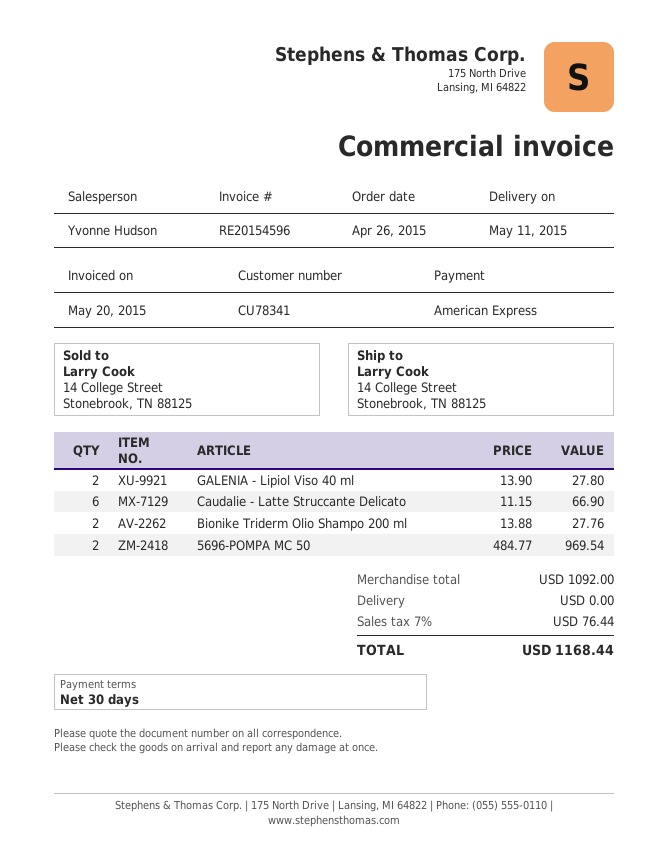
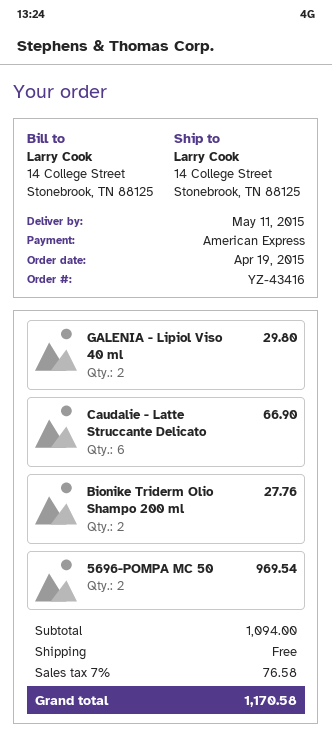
order date: 2015-04-26 -> 2015-04-19
GALENIA - Lipiol Viso 40 ml: 2 for 27.80 -> 2 for 29.80
subtotal: 1092.00 -> 1094.00
tax: 7% = 76.44 -> 7% = 76.58
total: 1168.44 -> 1170.58

